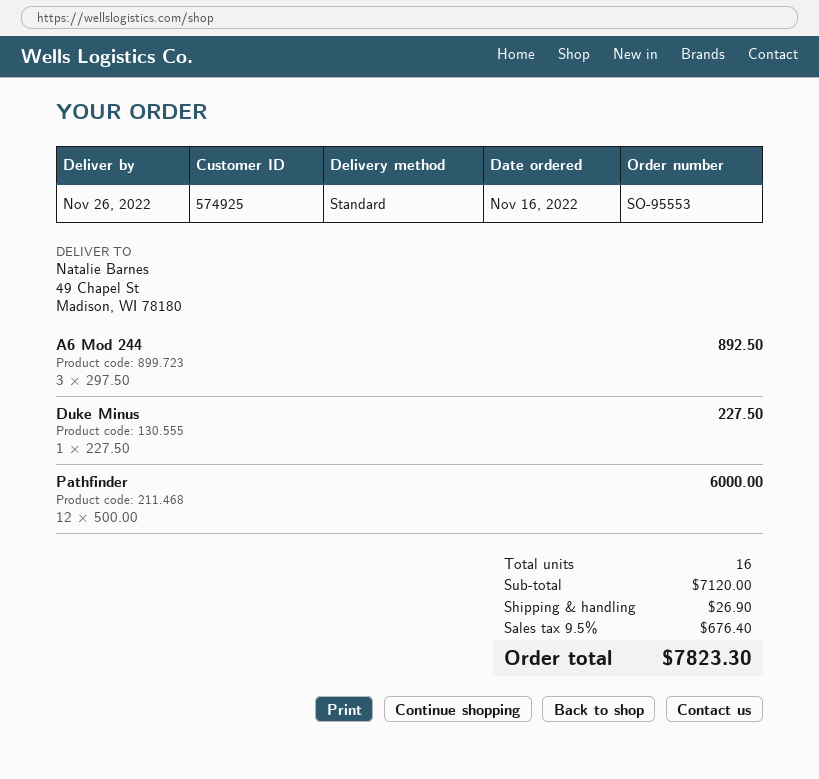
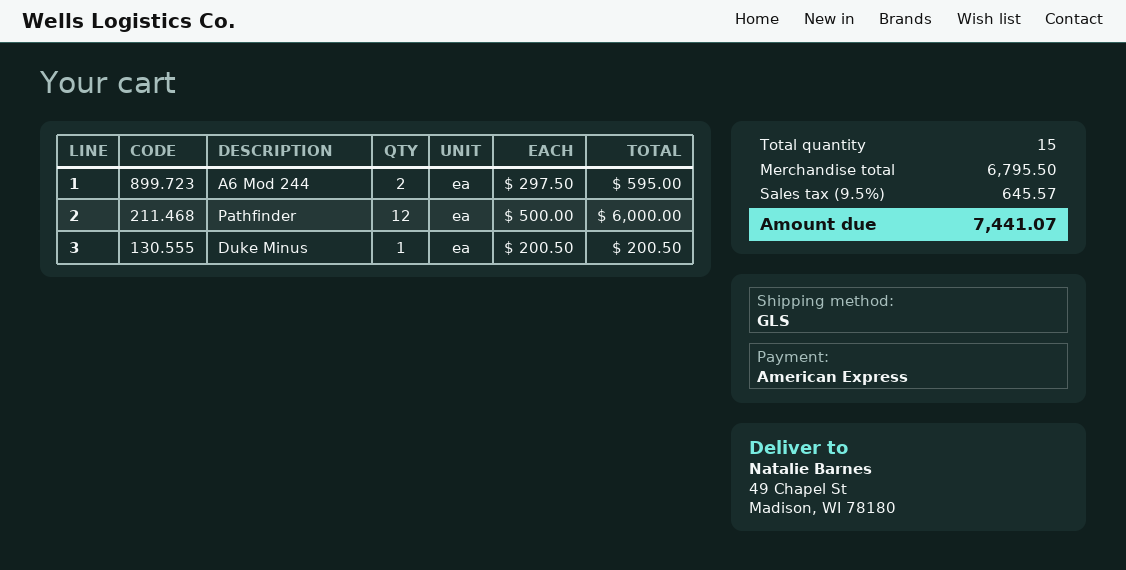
shipping method: standard -> GLS
A6 Mod 244: 3 x 297.50 = 892.50 -> 2 x 297.50 = 595.00
Duke Minus: 1 x 227.50 = 227.50 -> 1 x 200.50 = 200.50
total quantity: 16 -> 15
subtotal: 7120.00 -> 6795.50
shipping: 26.90 -> none
tax: 9.5% = 676.40 -> 9.5% = 645.57
total: 7823.30 -> 7441.07

